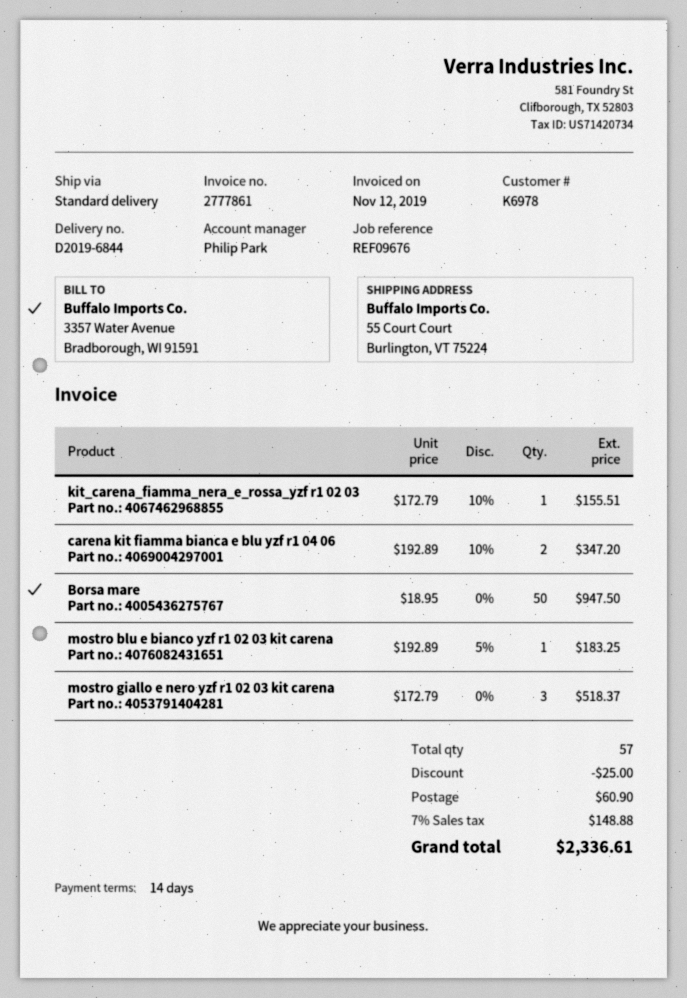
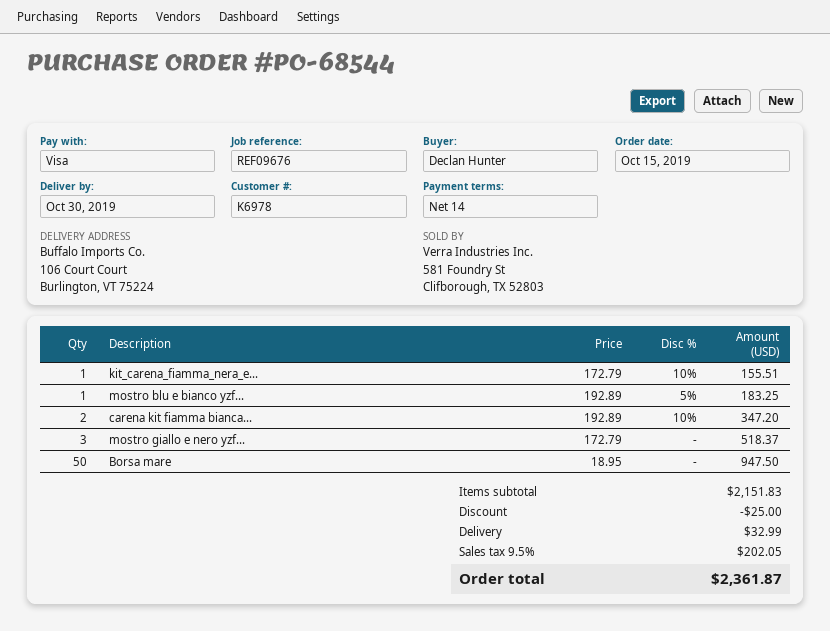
ship to: 55 Court Court, Burlington, VT 75224 -> 106 Court Court, Burlington, VT 75224
shipping: 60.90 -> 32.99
tax: 7% = 148.88 -> 9.5% = 202.05
total: 2336.61 -> 2361.87

